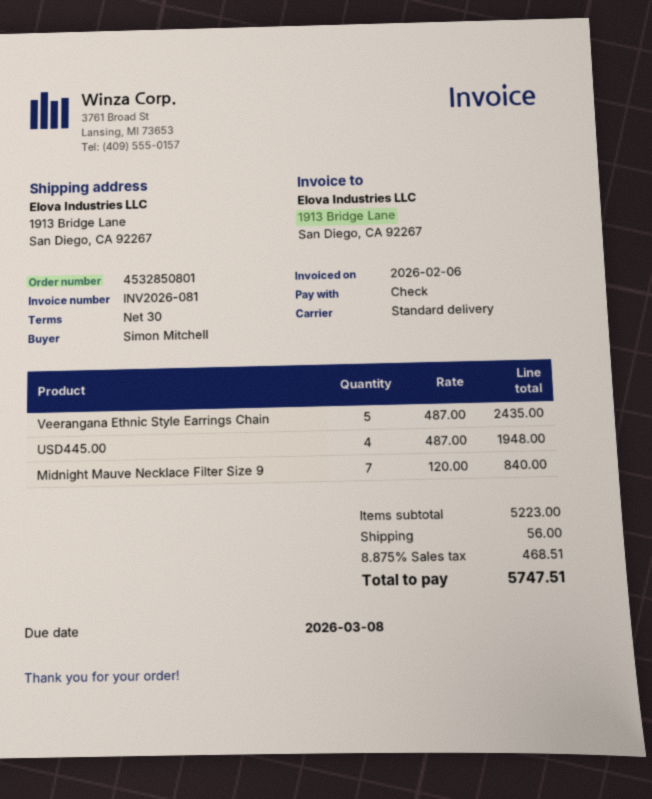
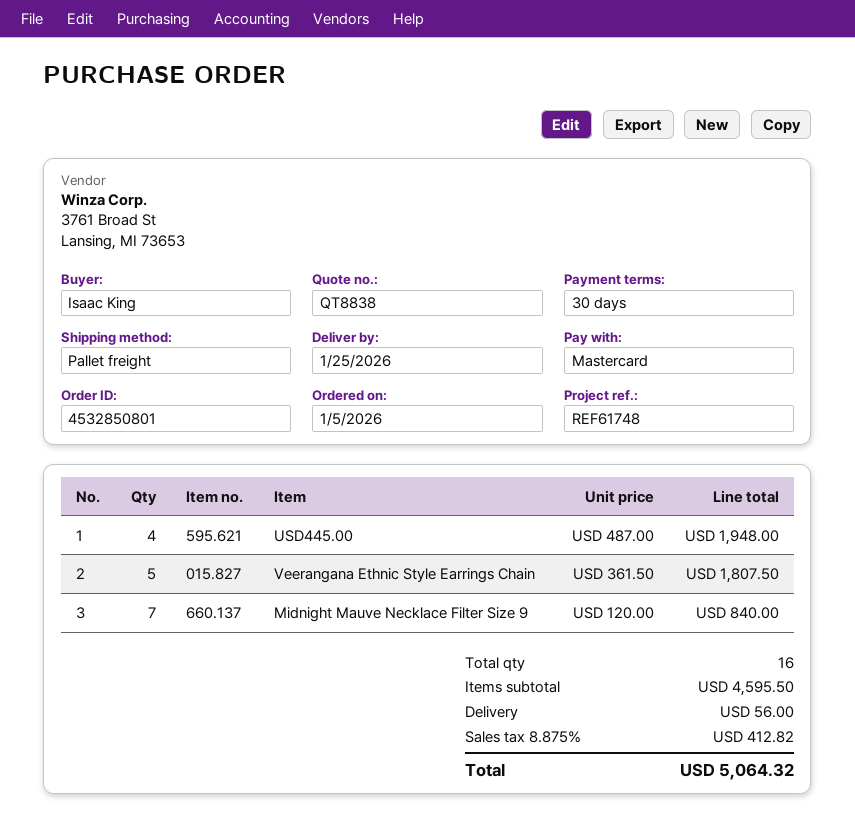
ordered by: Simon Mitchell -> Isaac King
payment method: cheque -> Mastercard
shipping method: standard -> pallet freight
Veerangana Ethnic Style Earrings Chain: 5 x 487.00 = 2435.00 -> 5 x 361.50 = 1807.50
subtotal: 5223.00 -> 4595.50
tax: 8.875% = 468.51 -> 8.875% = 412.82
total: 5747.51 -> 5064.32

